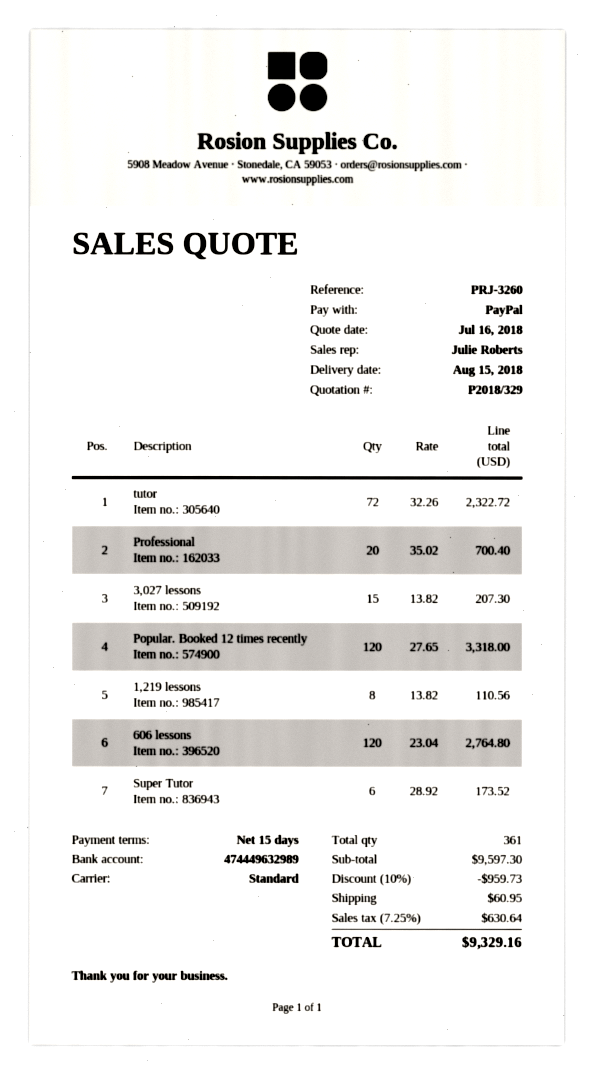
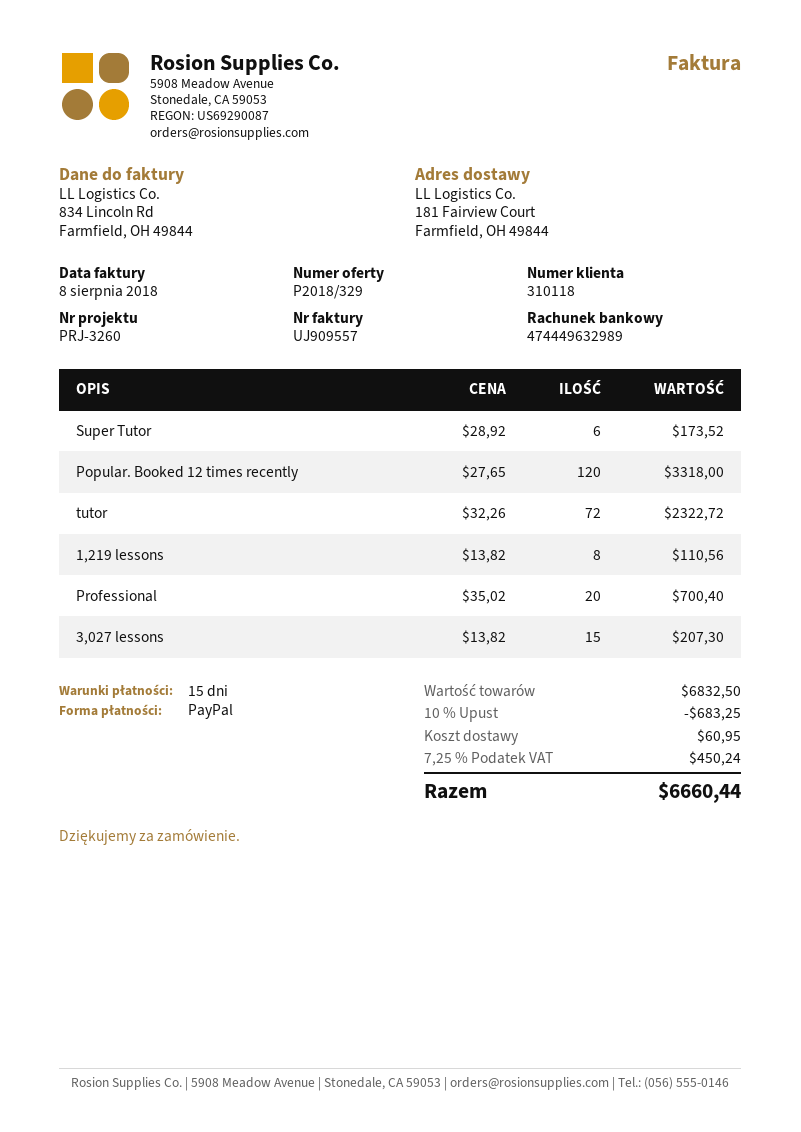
606 lessons: 120 x 23.04 = 2764.80 -> none
subtotal: 9597.30 -> 6832.50
discount: 10% = 959.73 -> 10% = 683.25
tax: 7.25% = 630.64 -> 7.25% = 450.24
total: 9329.16 -> 6660.44

